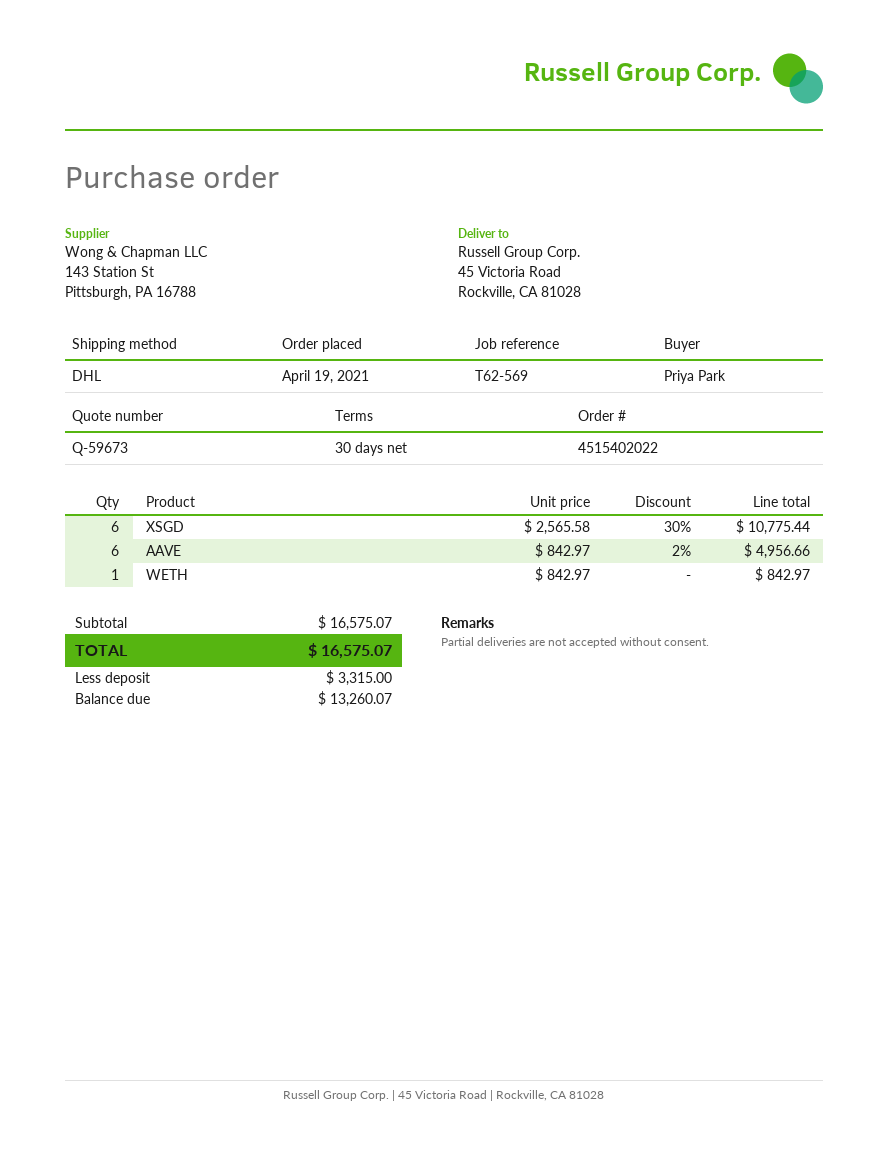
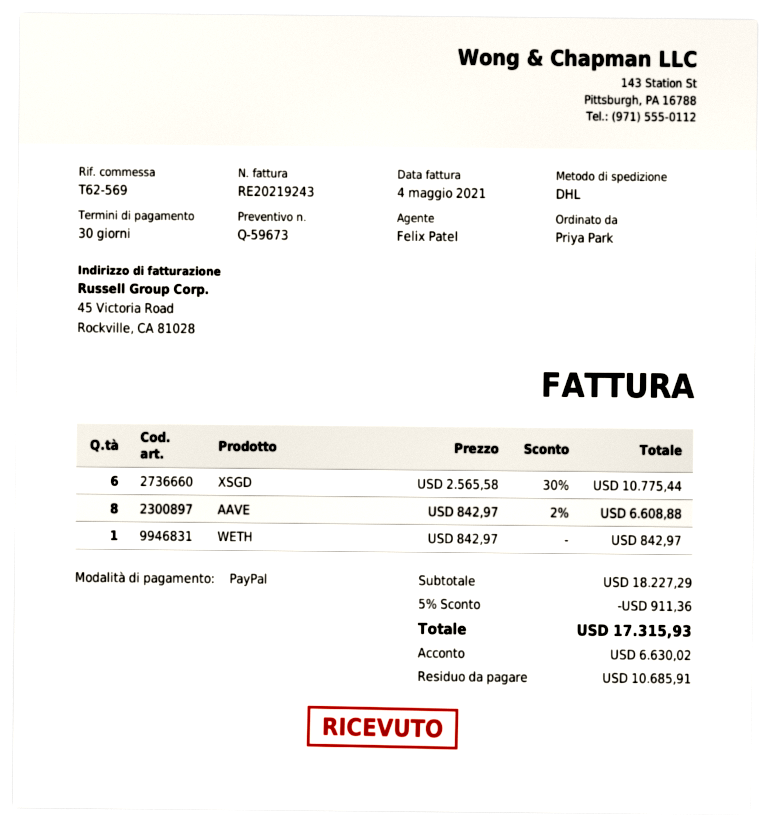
AAVE: 6 x 842.97 - 2% = 4956.66 -> 8 x 842.97 - 2% = 6608.88
subtotal: 16575.07 -> 18227.29
discount: none -> 5% = 911.36
total: 16575.07 -> 17315.93
deposit: 3315.00 -> 6630.02
balance: 13260.07 -> 10685.91

